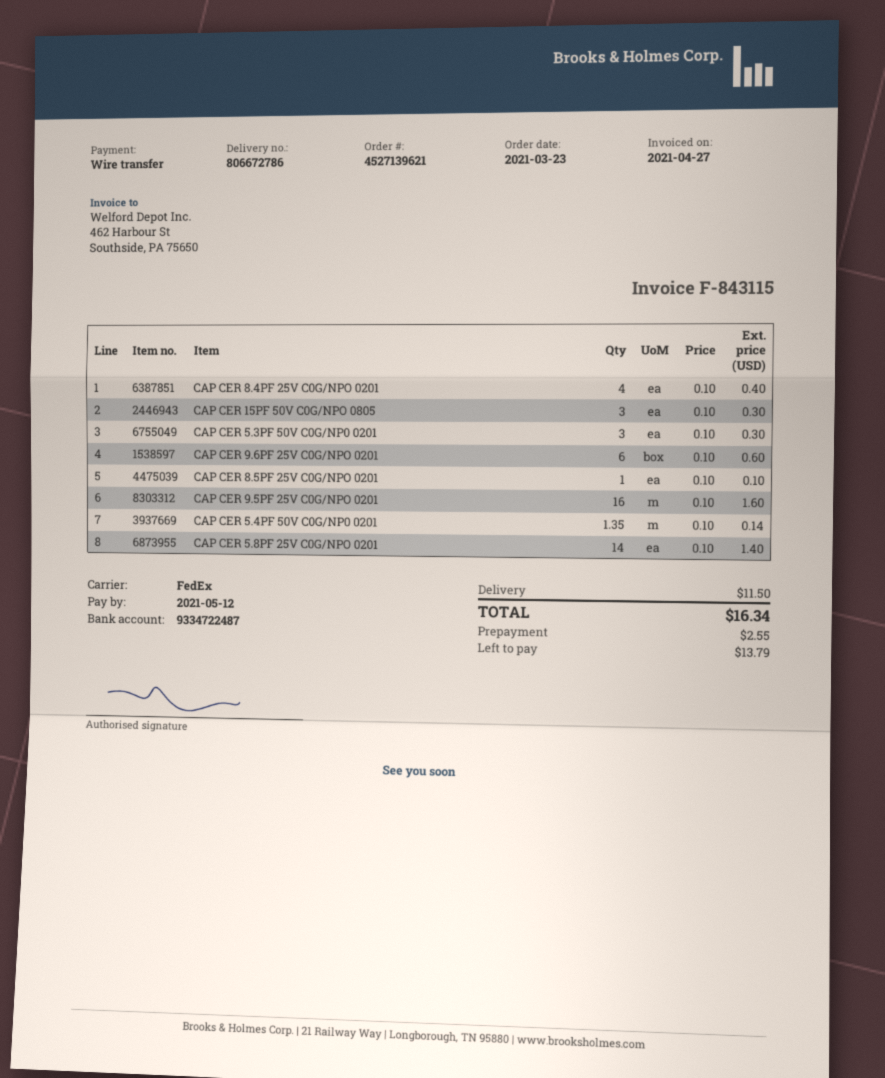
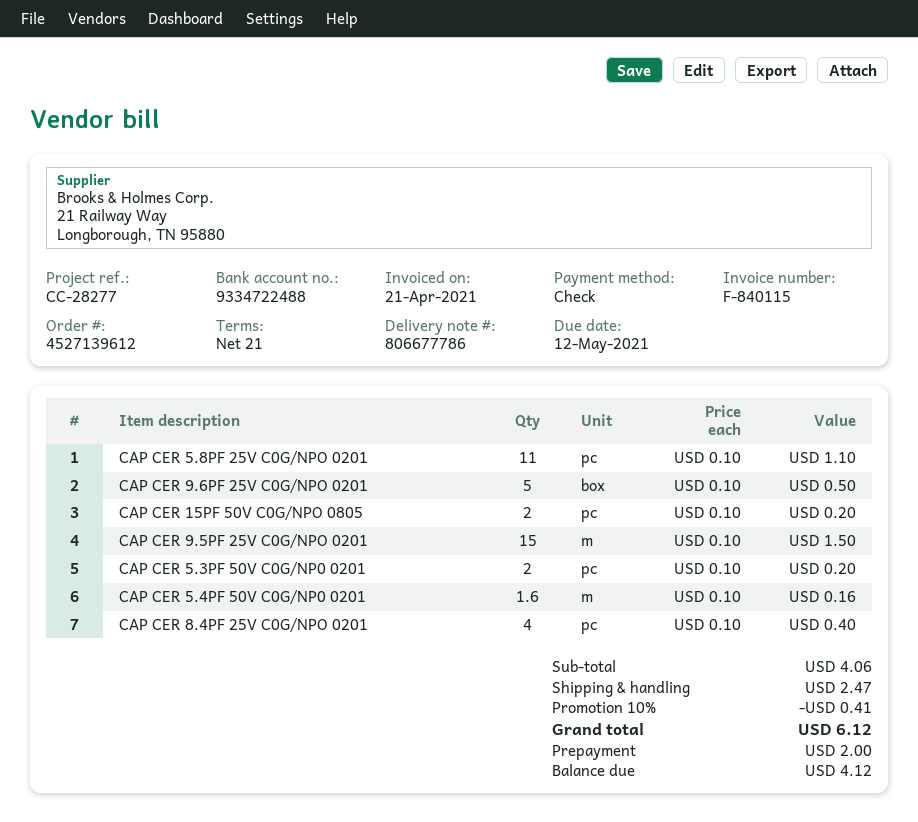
order number: 4527139621 -> 4527139612
delivery note number: 806672786 -> 806677786
invoice number: F-843115 -> F-840115
invoice date: 2021-04-27 -> 2021-04-21
payment method: bank transfer -> cheque
bank account: 9334722487 -> 9334722488
CAP CER 15PF 50V C0G/NPO 0805: 3 x 0.10 = 0.30 -> 2 x 0.10 = 0.20
CAP CER 5.3PF 50V C0G/NP0 0201: 3 x 0.10 = 0.30 -> 2 x 0.10 = 0.20
CAP CER 9.6PF 25V C0G/NPO 0201: 6 x 0.10 = 0.60 -> 5 x 0.10 = 0.50
CAP CER 8.5PF 25V C0G/NPO 0201: 1 x 0.10 = 0.10 -> none
CAP CER 9.5PF 25V C0G/NPO 0201: 16 x 0.10 = 1.60 -> 15 x 0.10 = 1.50
CAP CER 5.4PF 50V C0G/NP0 0201: 1.35 x 0.10 = 0.14 -> 1.6 x 0.10 = 0.16
CAP CER 5.8PF 25V C0G/NPO 0201: 14 x 0.10 = 1.40 -> 11 x 0.10 = 1.10
discount: none -> 10% = 0.41
shipping: 11.50 -> 2.47
total: 16.34 -> 6.12
deposit: 2.55 -> 2.00
balance: 13.79 -> 4.12

